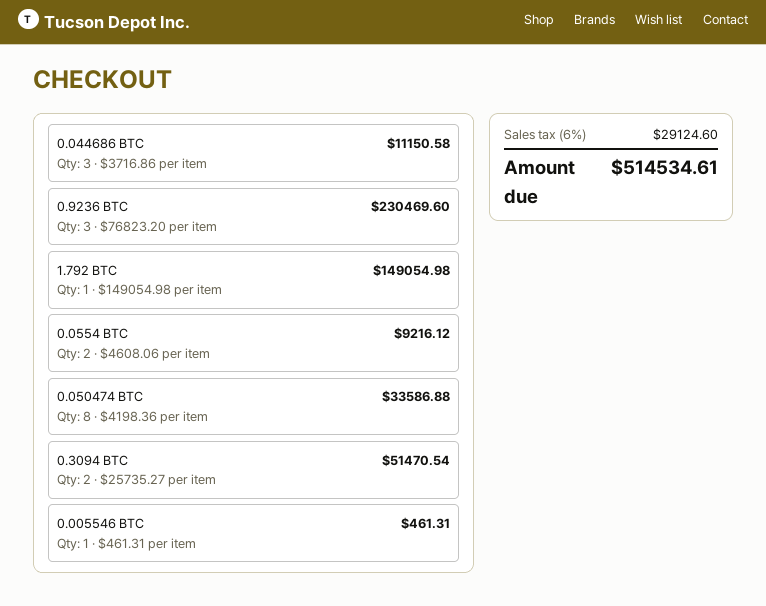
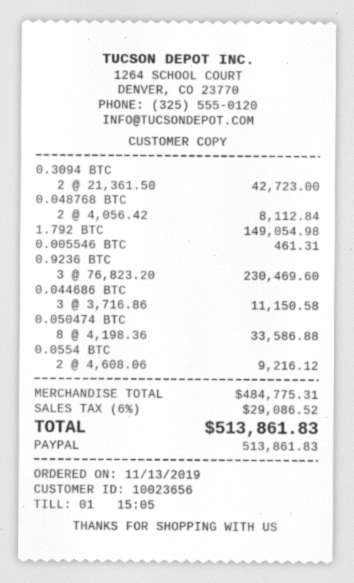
0.3094 BTC: 2 x 25735.27 = 51470.54 -> 2 x 21361.50 = 42723.00
0.048768 BTC: none -> 2 x 4056.42 = 8112.84
tax: 6% = 29124.60 -> 6% = 29086.52
total: 514534.61 -> 513861.83

